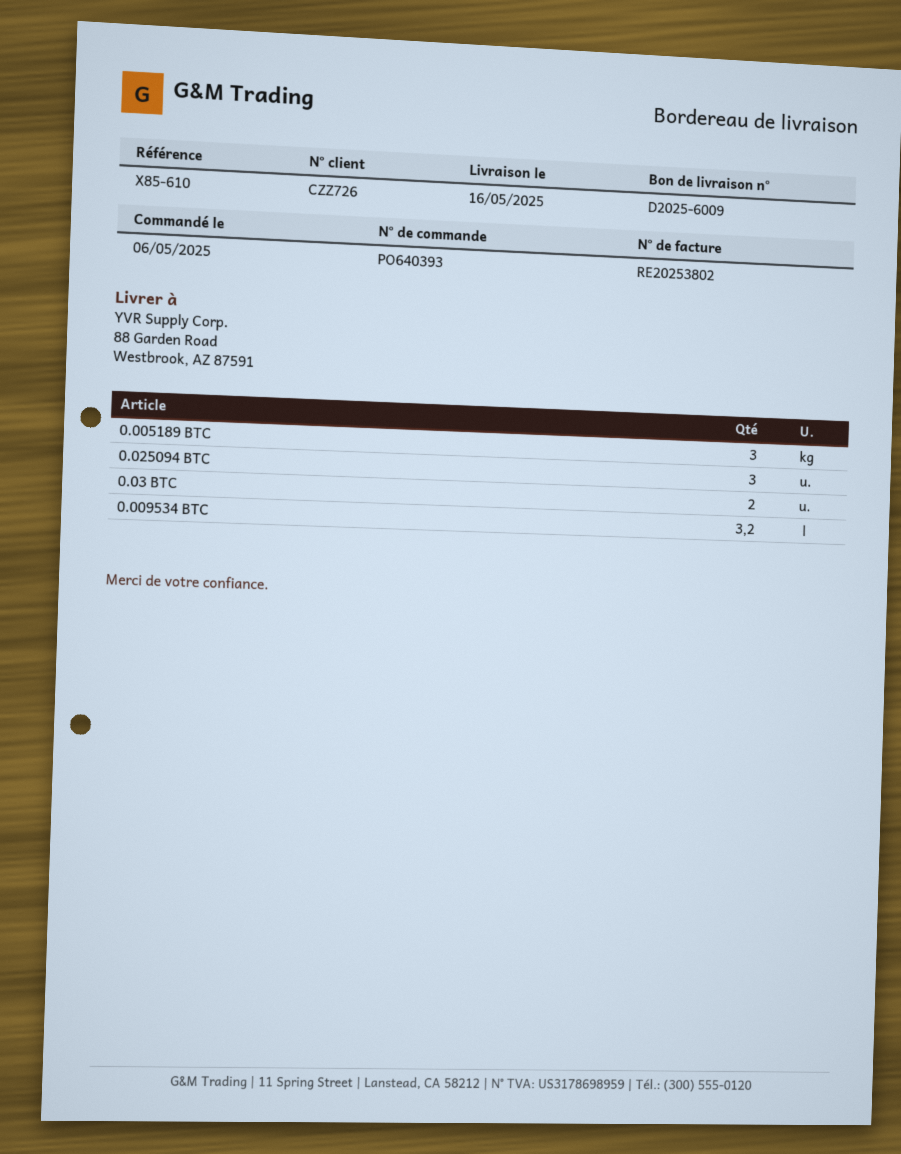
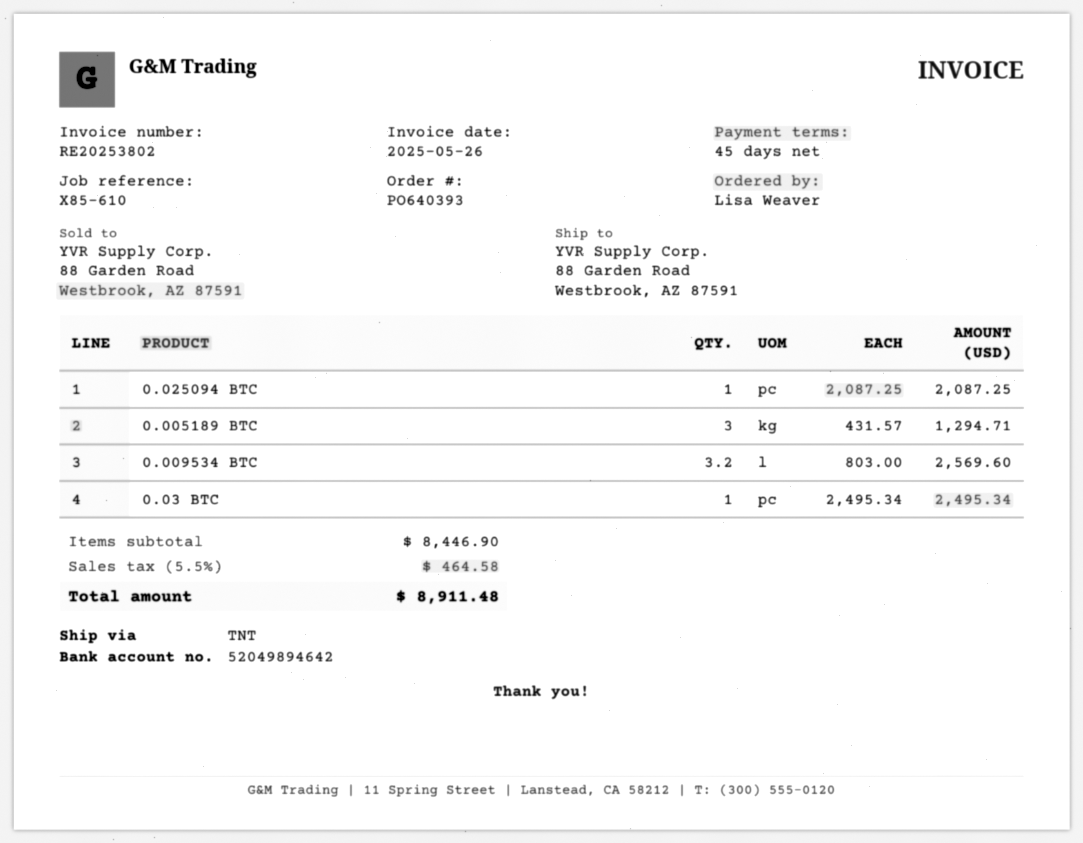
0.025094 BTC: 3 -> 1
0.03 BTC: 2 -> 1

